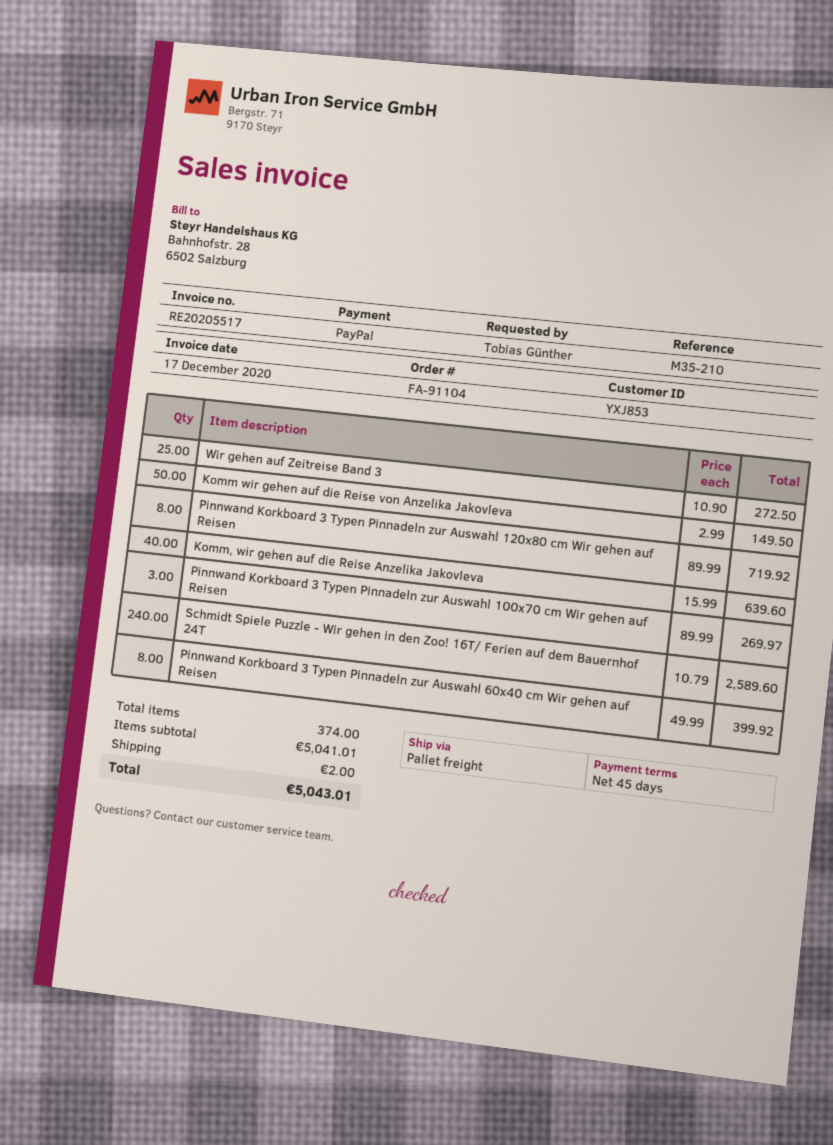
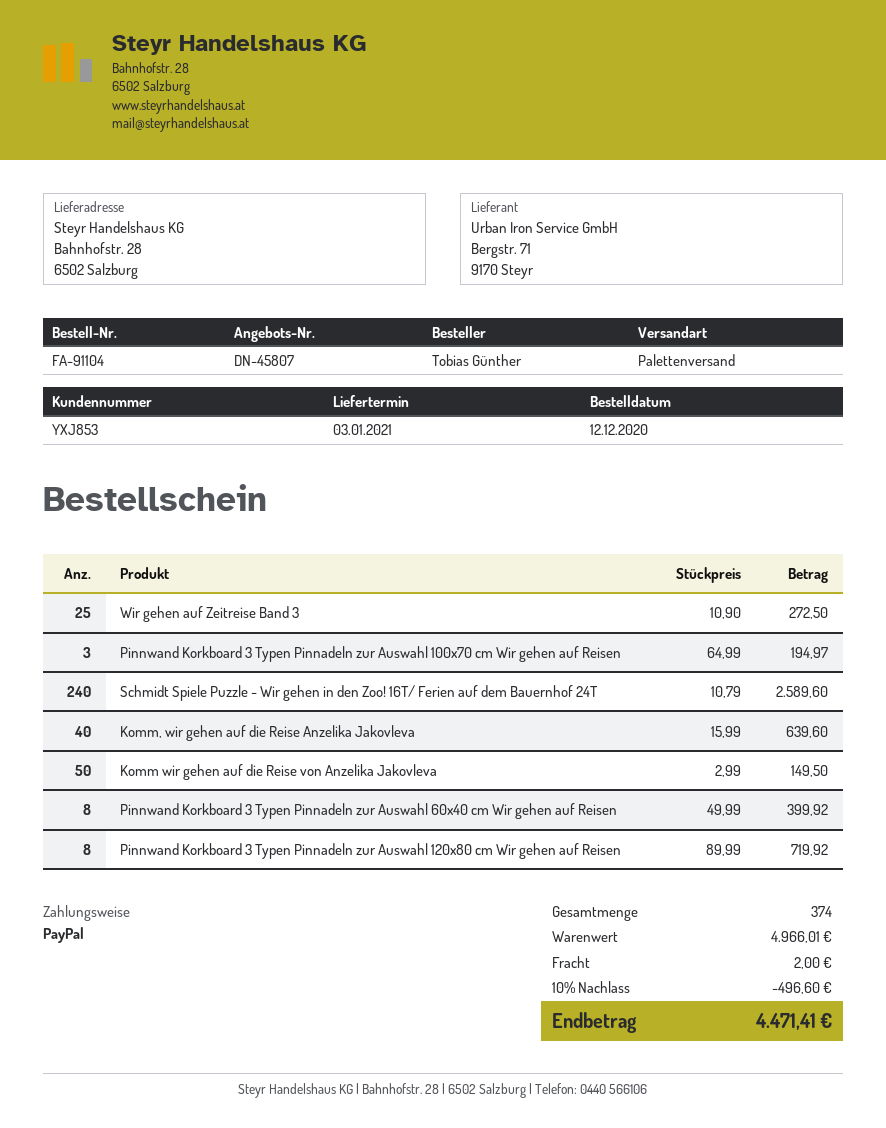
Pinnwand Korkboard 3 Typen Pinnadeln zur Auswahl 100x70 cm Wir gehen auf Reisen: 3 x 89.99 = 269.97 -> 3 x 64.99 = 194.97
subtotal: 5041.01 -> 4966.01
discount: none -> 10% = 496.60
total: 5043.01 -> 4471.41

